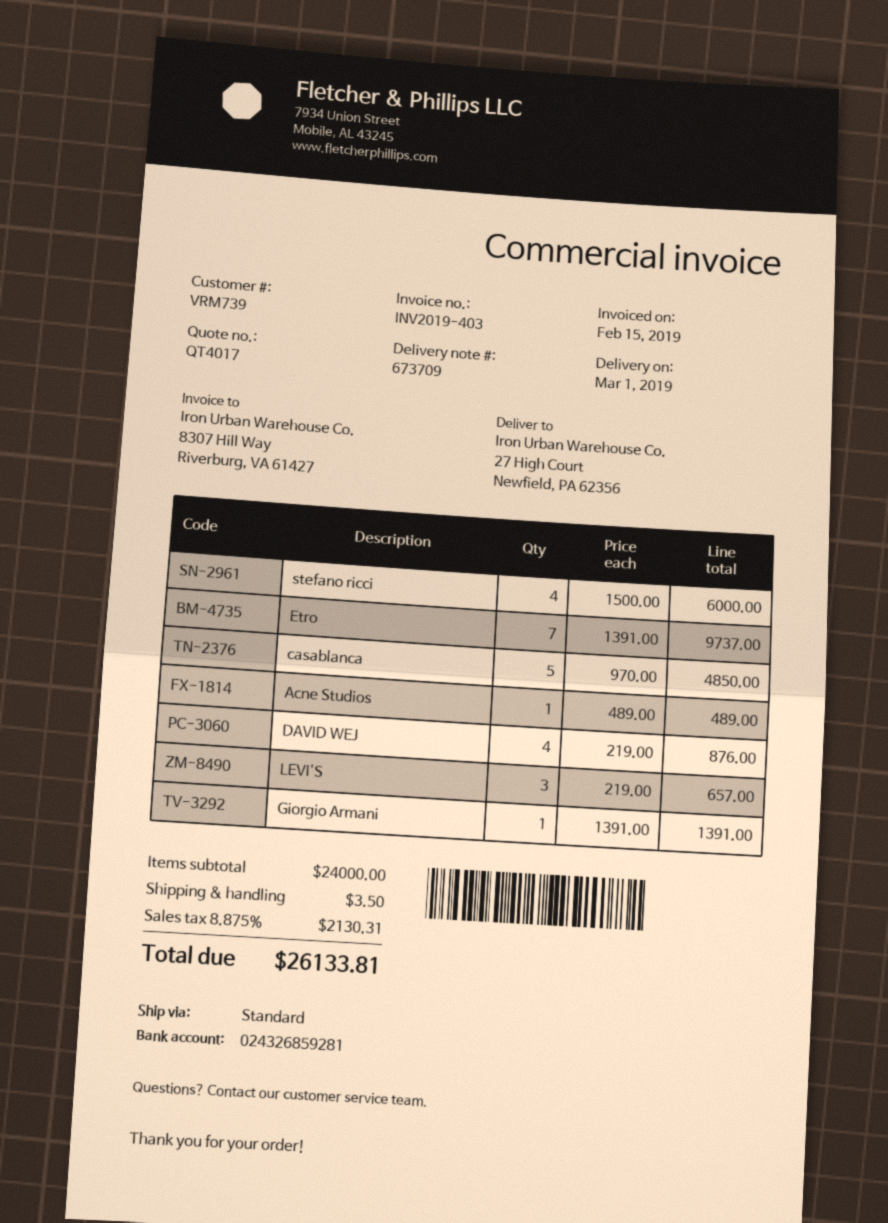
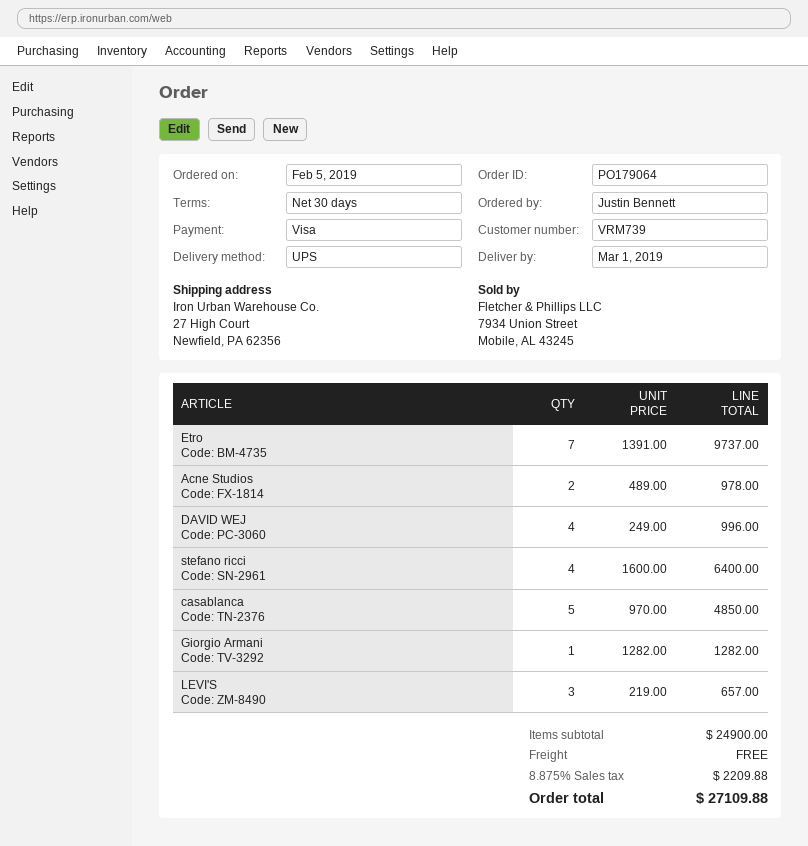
shipping method: standard -> UPS
stefano ricci: 4 x 1500.00 = 6000.00 -> 4 x 1600.00 = 6400.00
Acne Studios: 1 x 489.00 = 489.00 -> 2 x 489.00 = 978.00
DAVID WEJ: 4 x 219.00 = 876.00 -> 4 x 249.00 = 996.00
Giorgio Armani: 1 x 1391.00 = 1391.00 -> 1 x 1282.00 = 1282.00
subtotal: 24000.00 -> 24900.00
shipping: 3.50 -> 0.00
tax: 8.875% = 2130.31 -> 8.875% = 2209.88
total: 26133.81 -> 27109.88

